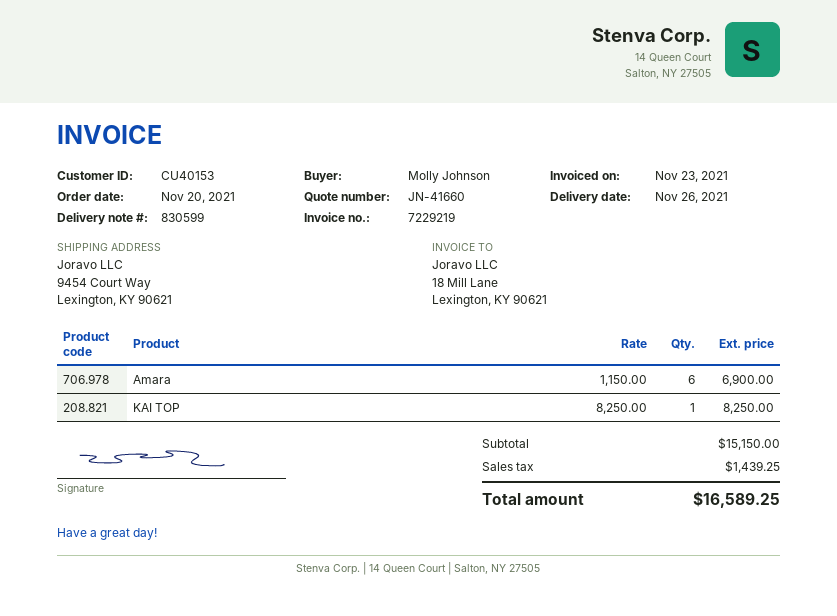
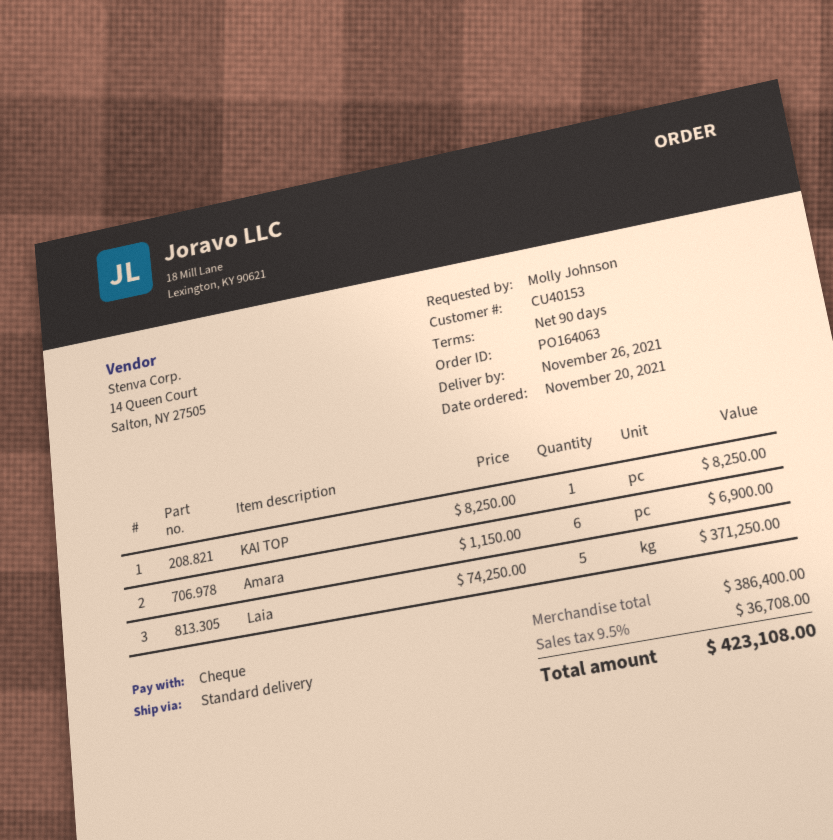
Laia: none -> 5 x 74250.00 = 371250.00
subtotal: 15150.00 -> 386400.00
tax: 1439.25 -> 36708.00
total: 16589.25 -> 423108.00

